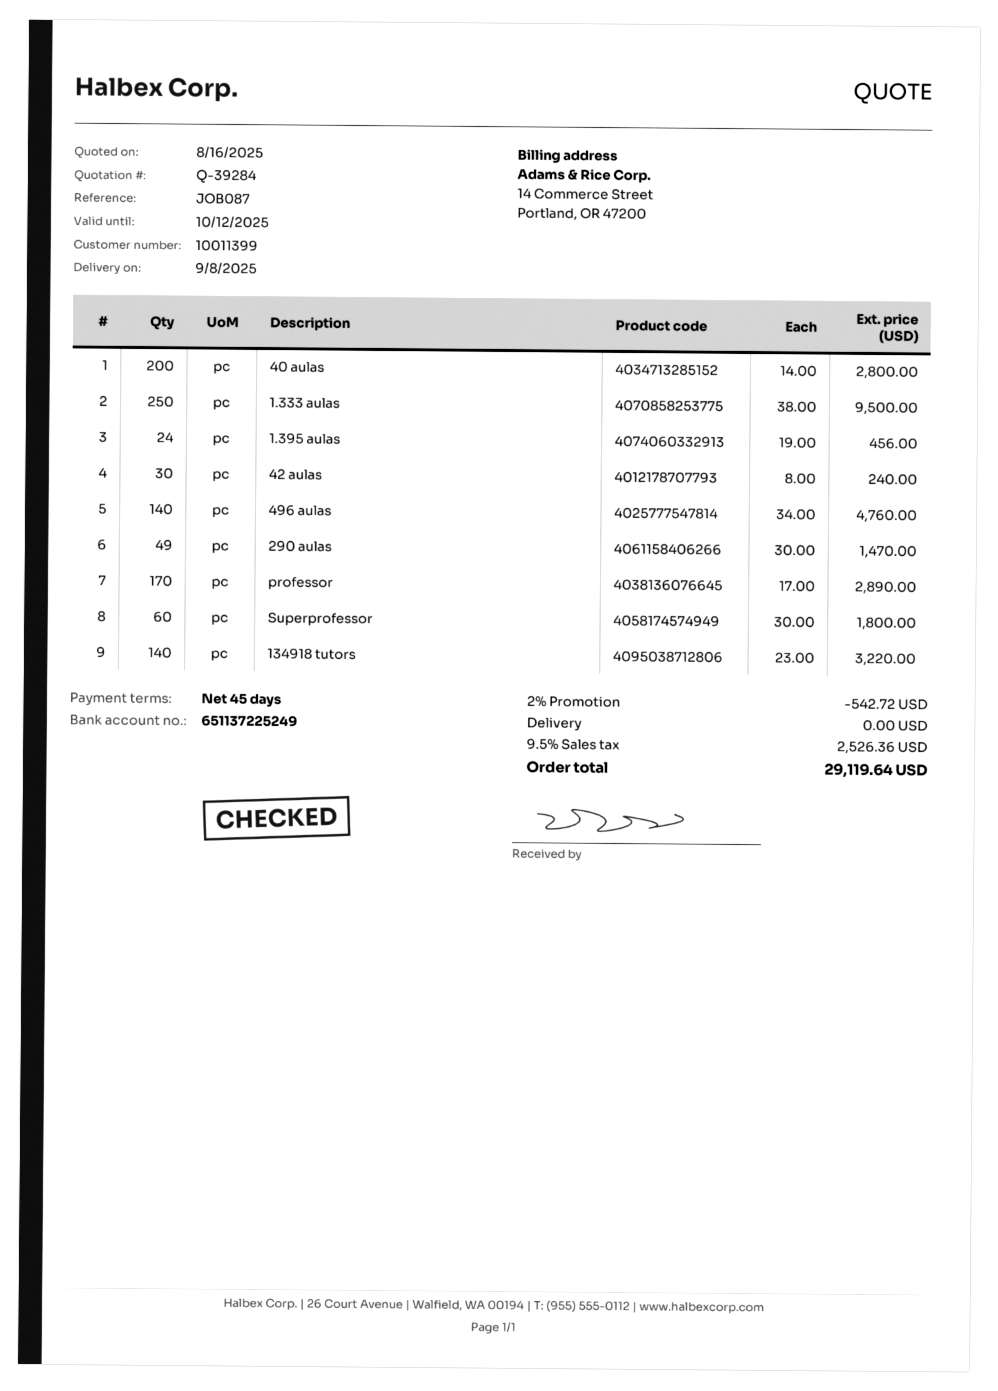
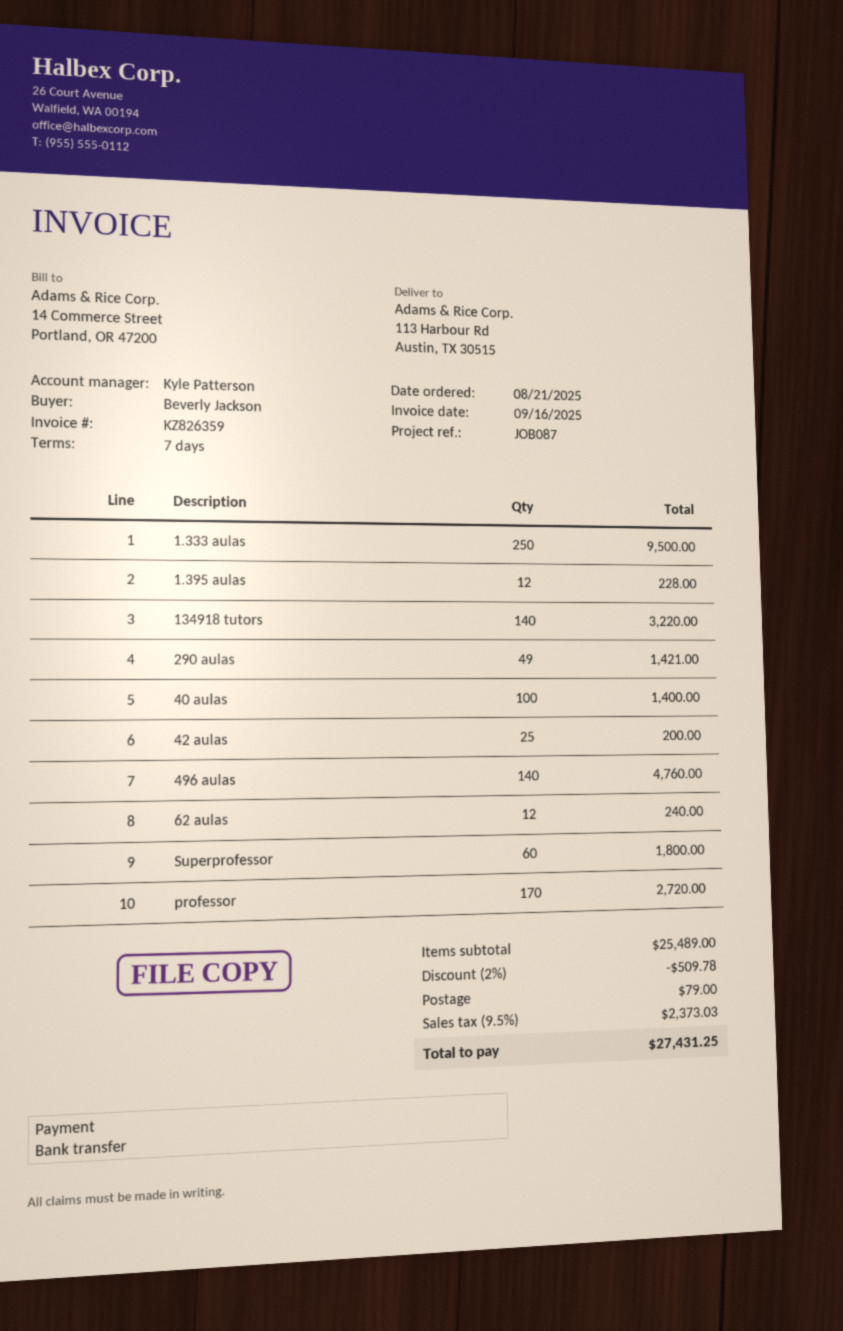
payment terms: 45 days -> 7 days
40 aulas: 200 for 2800.00 -> 100 for 1400.00
1.395 aulas: 24 for 456.00 -> 12 for 228.00
42 aulas: 30 for 240.00 -> 25 for 200.00
290 aulas: 49 for 1470.00 -> 49 for 1421.00
professor: 170 for 2890.00 -> 170 for 2720.00
62 aulas: none -> 12 for 240.00
discount: 2% = 542.72 -> 2% = 509.78
shipping: 0.00 -> 79.00
tax: 9.5% = 2526.36 -> 9.5% = 2373.03
total: 29119.64 -> 27431.25

